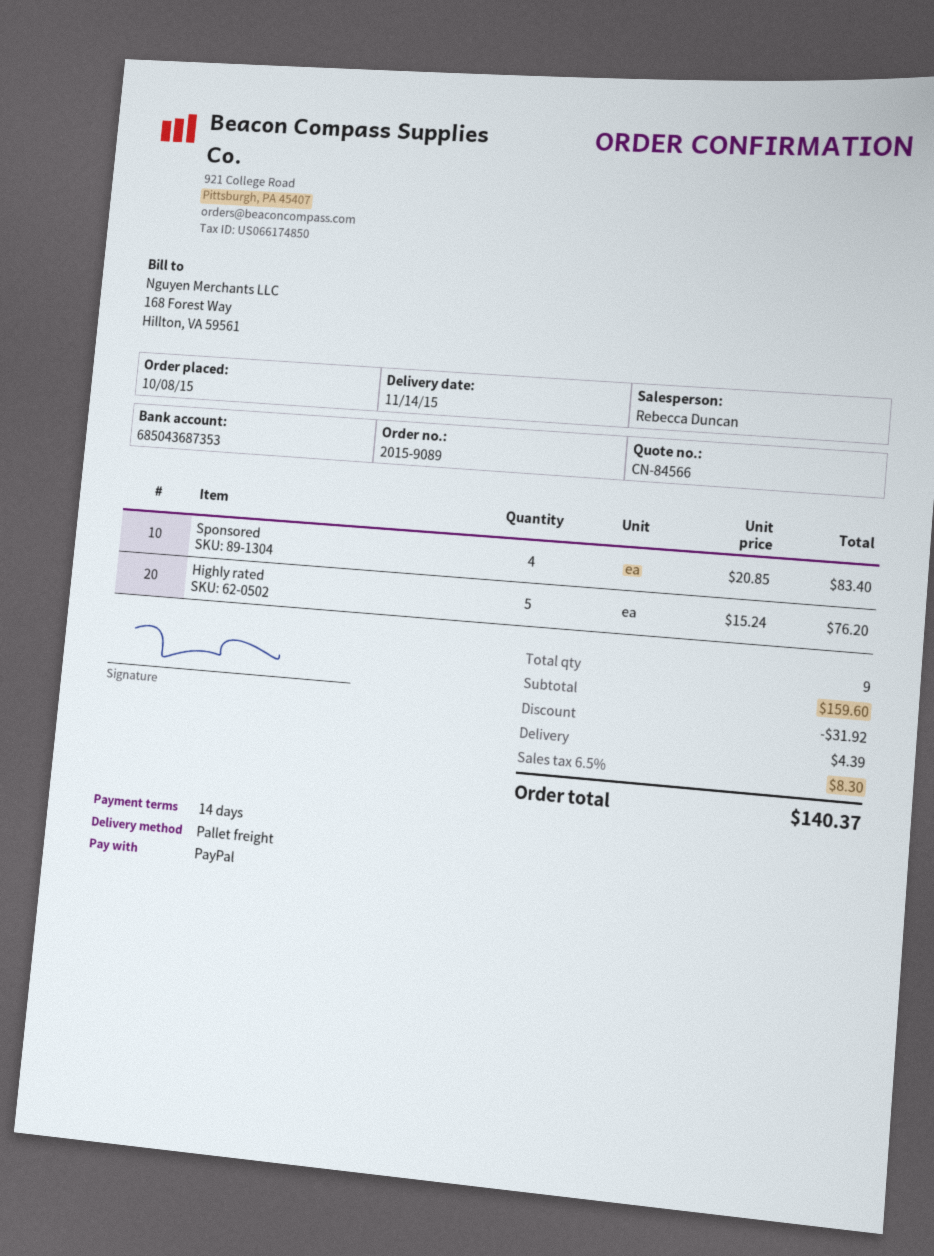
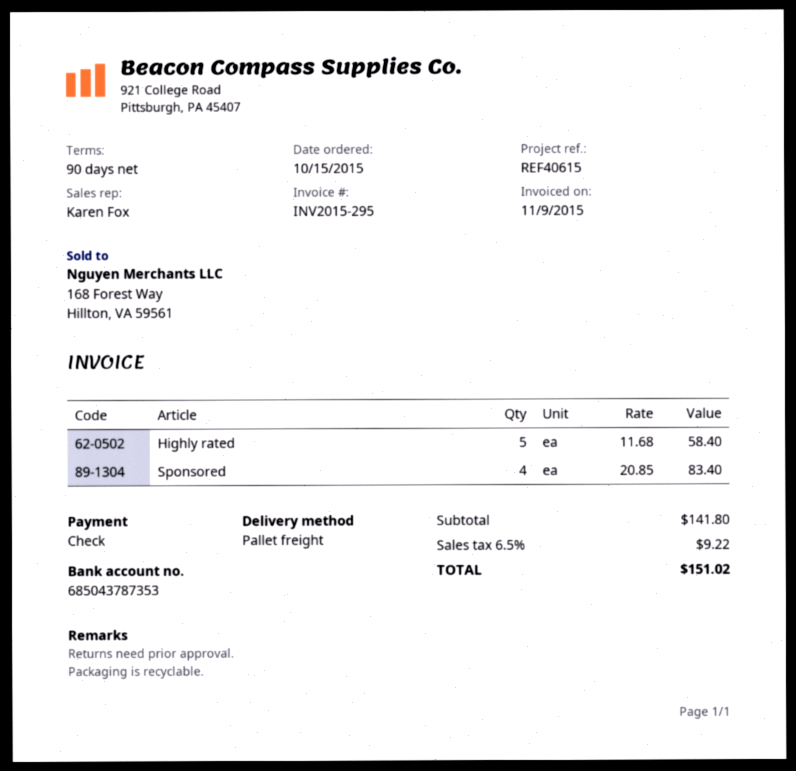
order date: 2015-10-08 -> 2015-10-15
payment terms: 14 days -> 90 days
sales rep: Rebecca Duncan -> Karen Fox
payment method: PayPal -> cheque
bank account: 685043687353 -> 685043787353
Highly rated: 5 x 15.24 = 76.20 -> 5 x 11.68 = 58.40
subtotal: 159.60 -> 141.80
discount: 31.92 -> none
shipping: 4.39 -> none
tax: 6.5% = 8.30 -> 6.5% = 9.22
total: 140.37 -> 151.02

